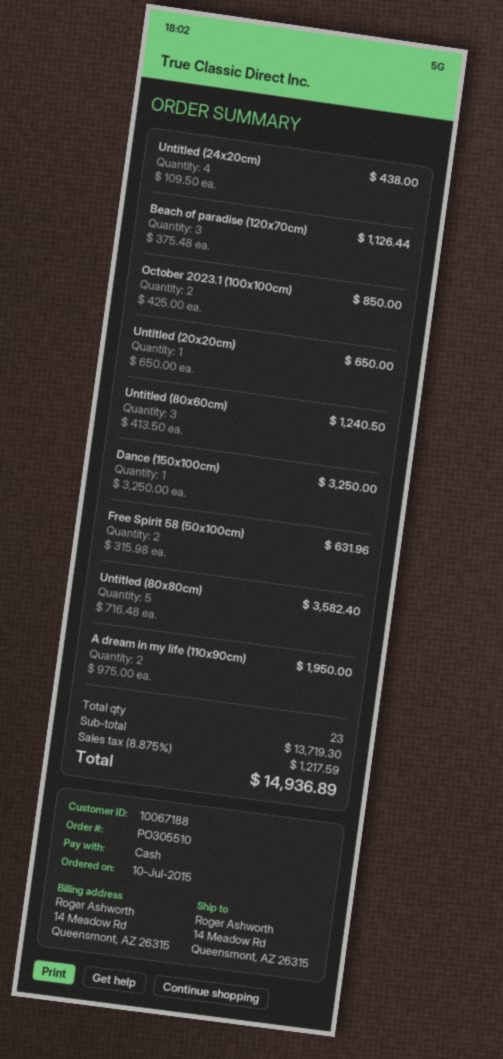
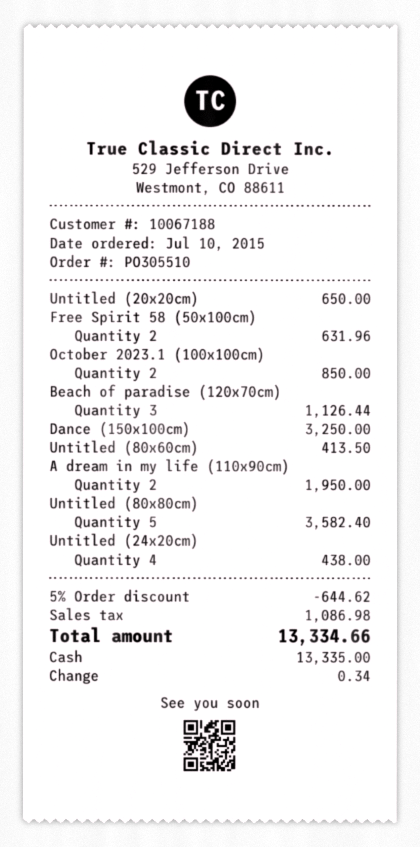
Untitled (80x60cm): 3 for 1240.50 -> 1 for 413.50
discount: none -> 5% = 644.62
tax: 1217.59 -> 1086.98
total: 14936.89 -> 13334.66

